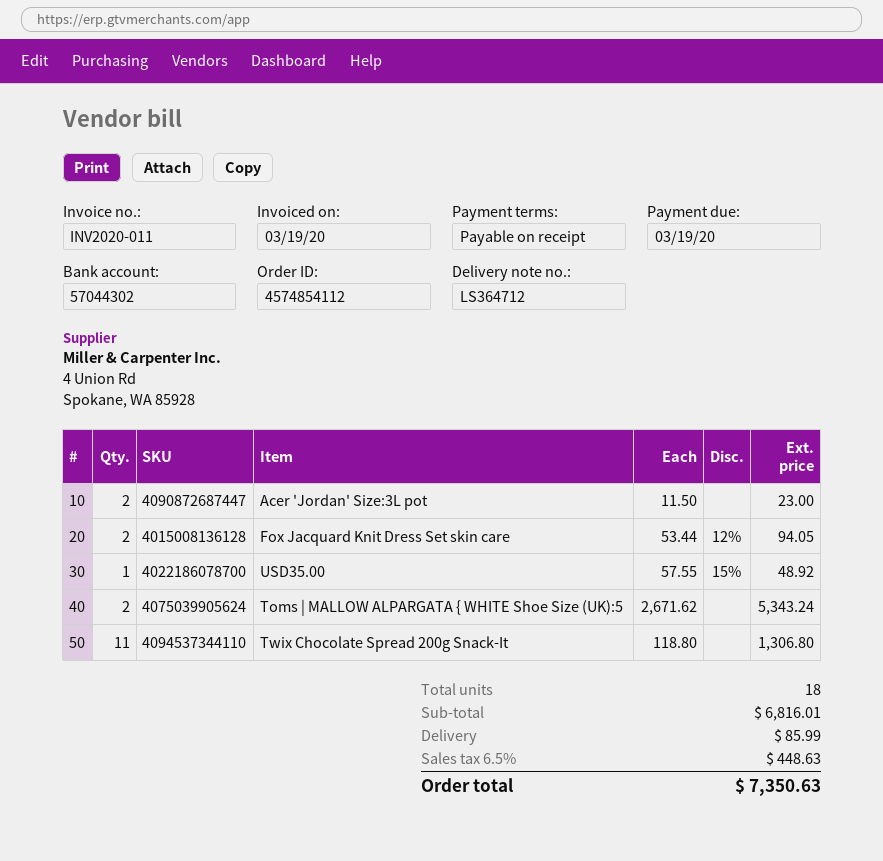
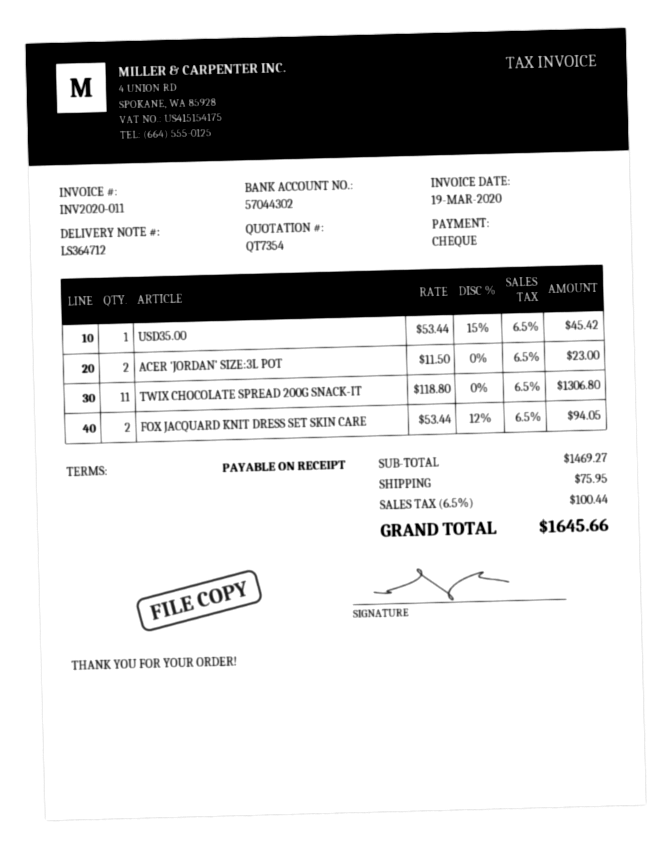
USD35.00: 1 x 57.55 - 15% = 48.92 -> 1 x 53.44 - 15% = 45.42
Toms | MALLOW ALPARGATA { WHITE Shoe Size (UK):5: 2 x 2671.62 = 5343.24 -> none
subtotal: 6816.01 -> 1469.27
shipping: 85.99 -> 75.95
tax: 6.5% = 448.63 -> 6.5% = 100.44
total: 7350.63 -> 1645.66

